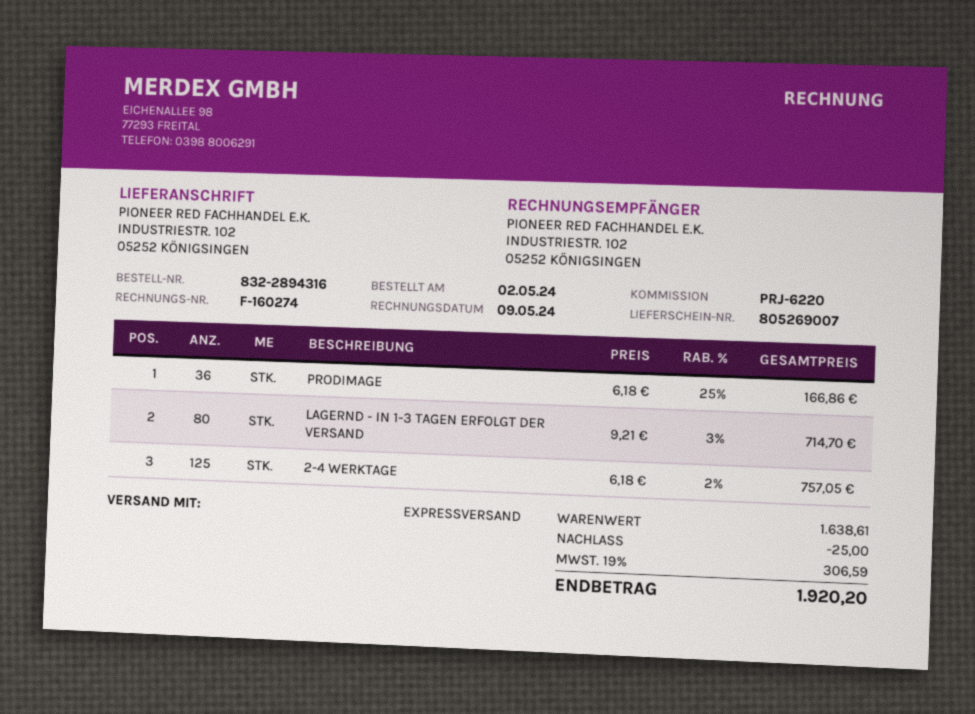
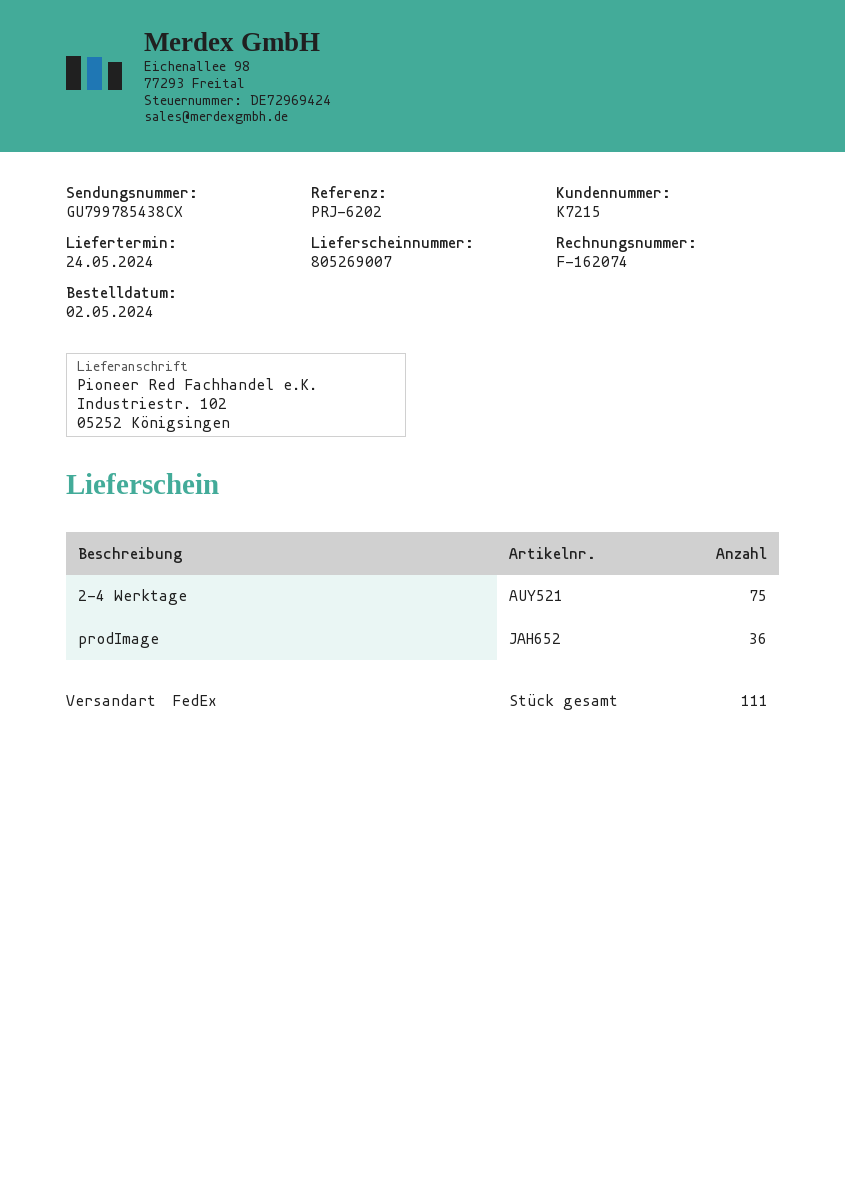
invoice number: F-160274 -> F-162074
reference: PRJ-6220 -> PRJ-6202
shipping method: express -> FedEx
LAGERND - IN 1-3 TAGEN ERFOLGT DER VERSAND: 80 -> none
2-4 WERKTAGE: 125 -> 75

